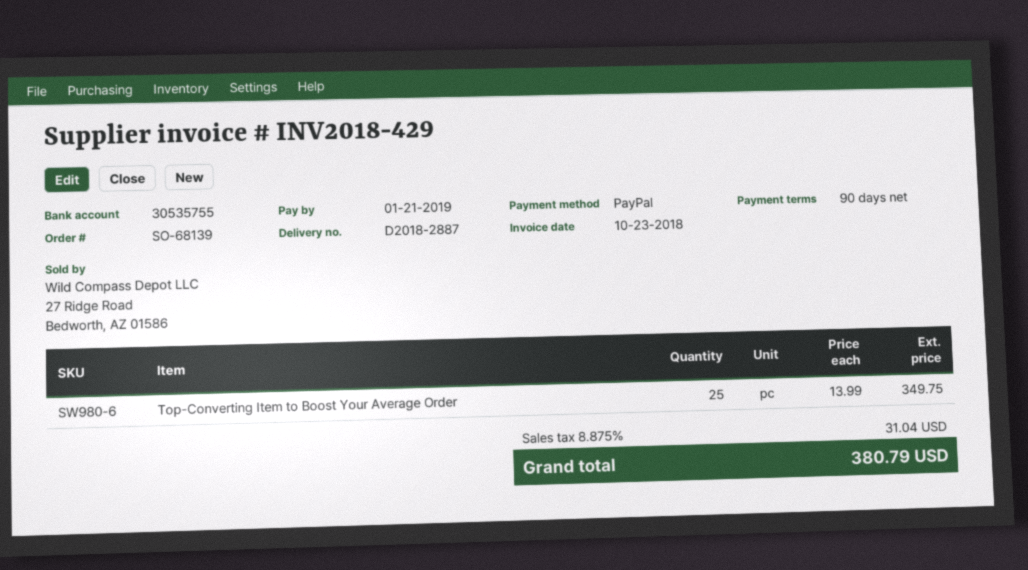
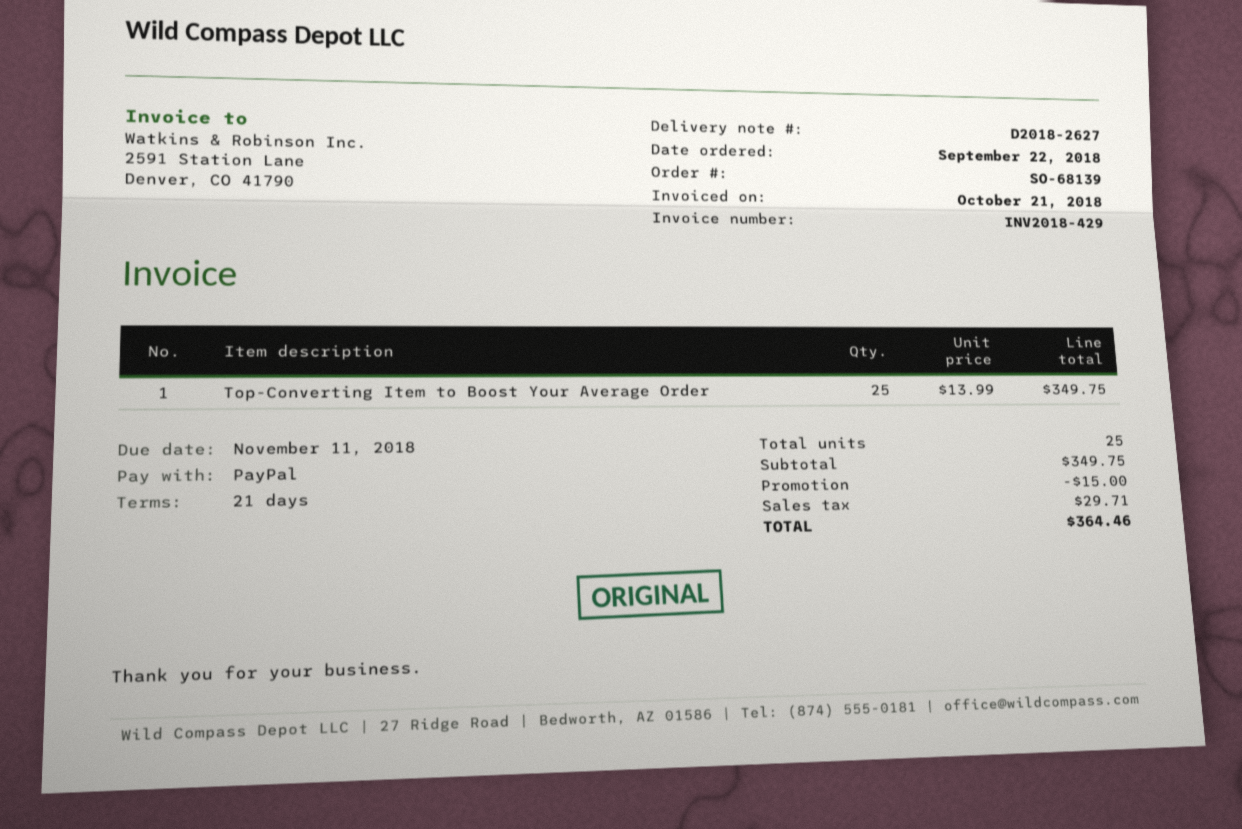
delivery note number: D2018-2887 -> D2018-2627
invoice date: 2018-10-23 -> 2018-10-21
payment terms: 90 days -> 21 days
due date: 2019-01-21 -> 2018-11-11
discount: none -> 15.00
tax: 31.04 -> 29.71
total: 380.79 -> 364.46

